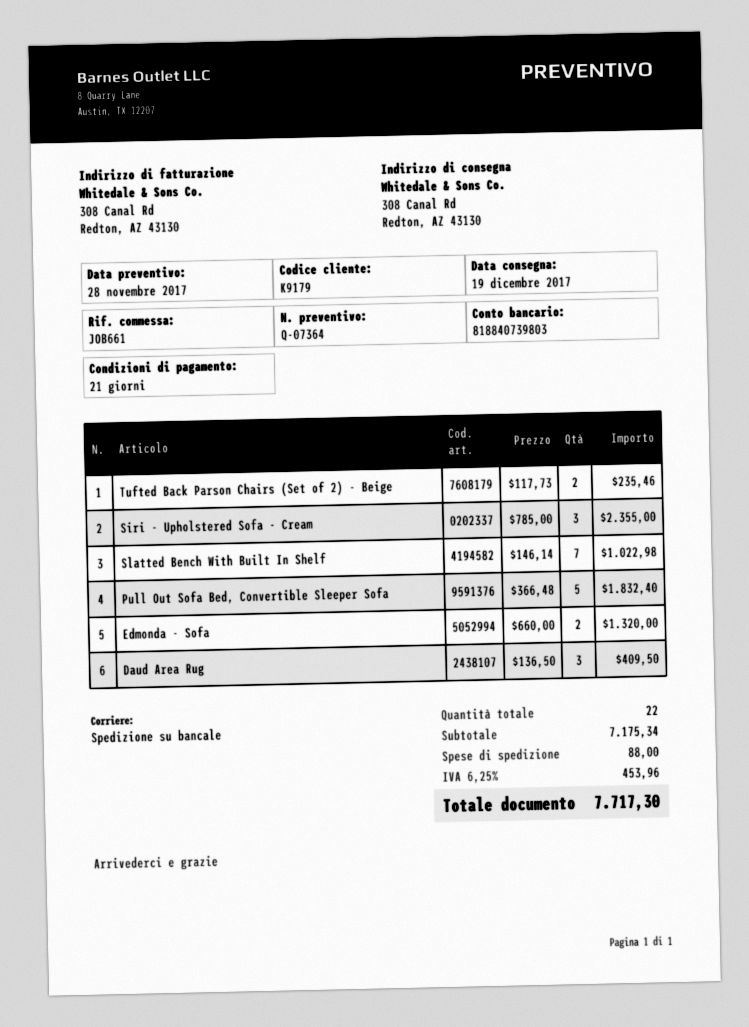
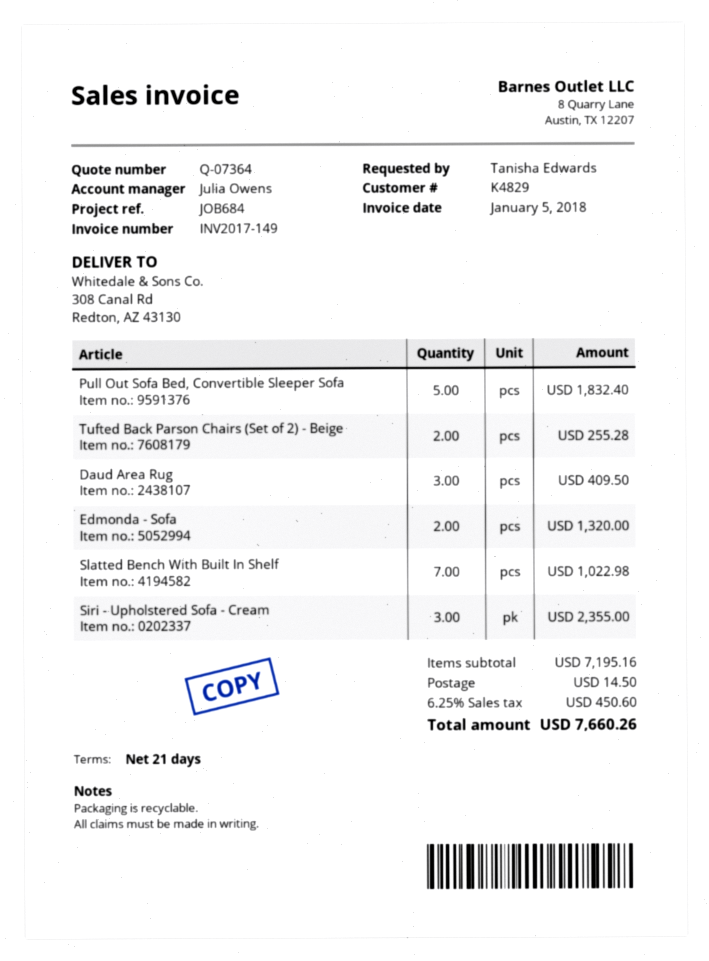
customer number: K9179 -> K4829
reference: JOB661 -> JOB684
Tufted Back Parson Chairs (Set of 2) - Beige: 2 for 235.46 -> 2 for 255.28
subtotal: 7175.34 -> 7195.16
shipping: 88.00 -> 14.50
tax: 6.25% = 453.96 -> 6.25% = 450.60
total: 7717.30 -> 7660.26

